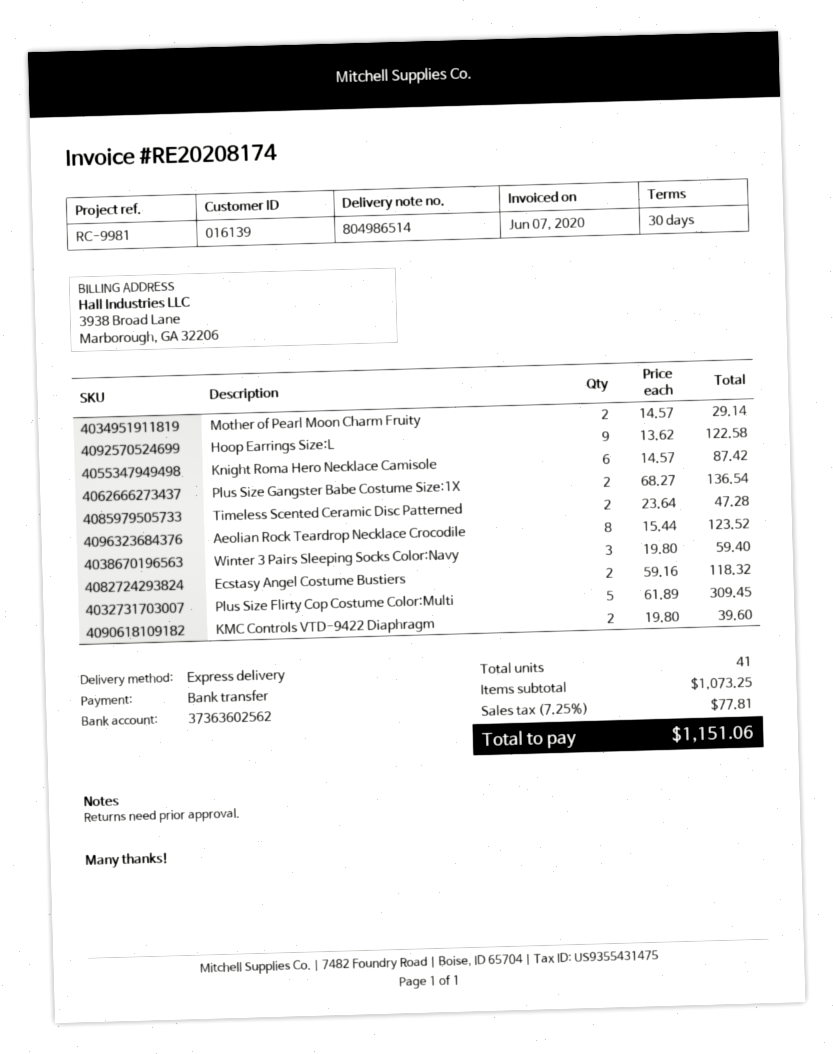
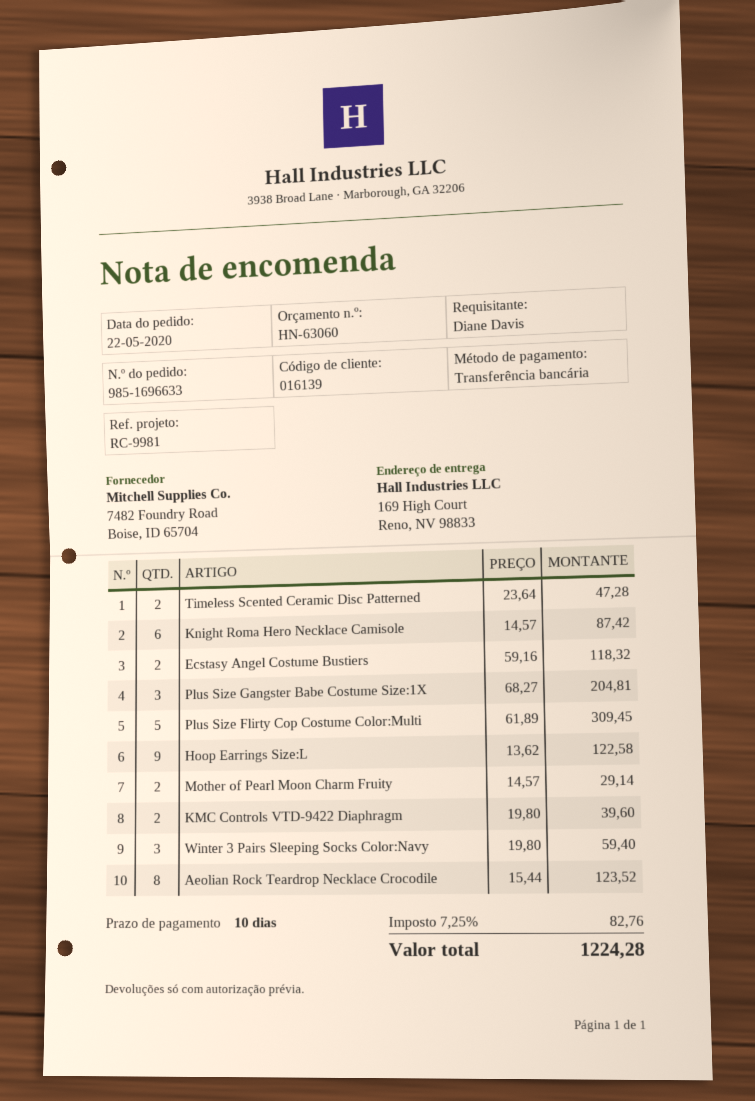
payment terms: 30 days -> 10 days
Plus Size Gangster Babe Costume Size:1X: 2 x 68.27 = 136.54 -> 3 x 68.27 = 204.81
tax: 7.25% = 77.81 -> 7.25% = 82.76
total: 1151.06 -> 1224.28

